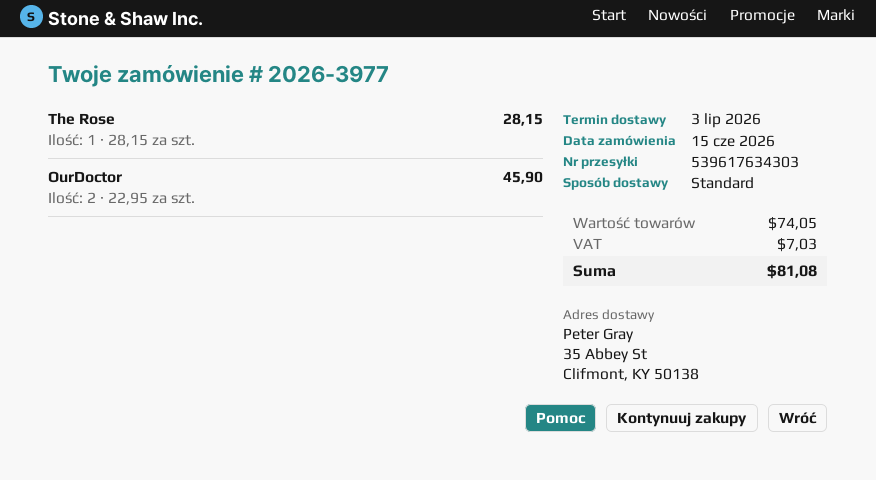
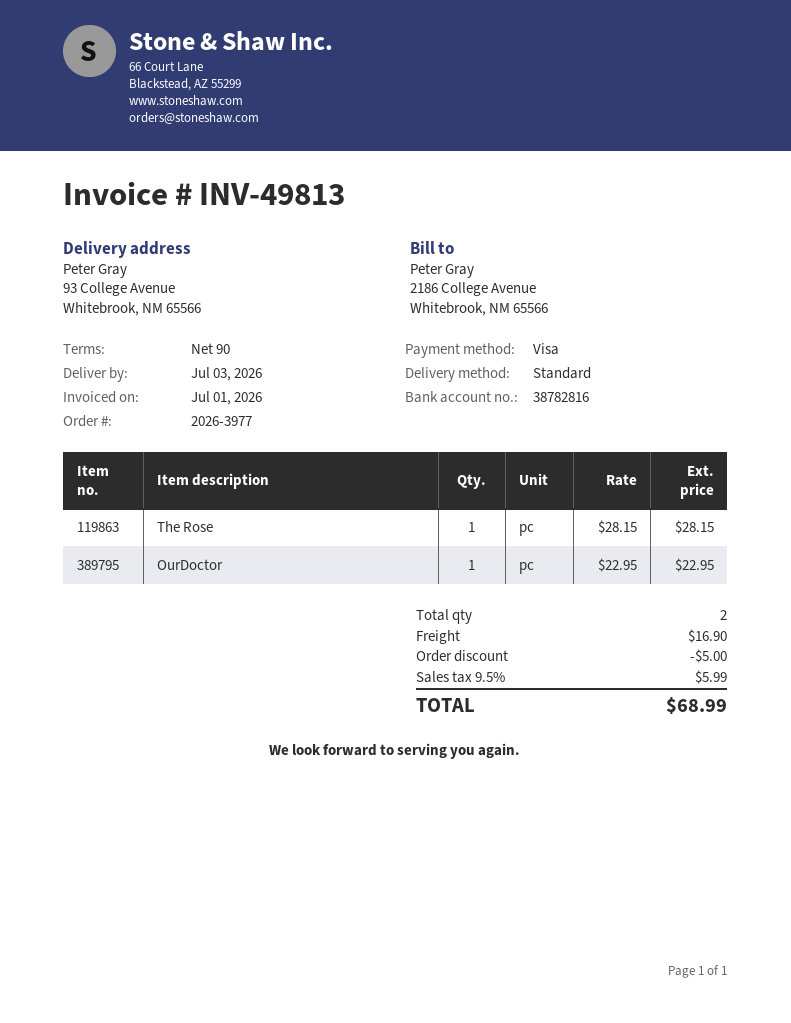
ship to: 35 Abbey St, Clifmont, KY 50138 -> 93 College Avenue, Whitebrook, NM 65566
OurDoctor: 2 x 22.95 = 45.90 -> 1 x 22.95 = 22.95
discount: none -> 5.00
shipping: none -> 16.90
tax: 7.03 -> 5.99
total: 81.08 -> 68.99

